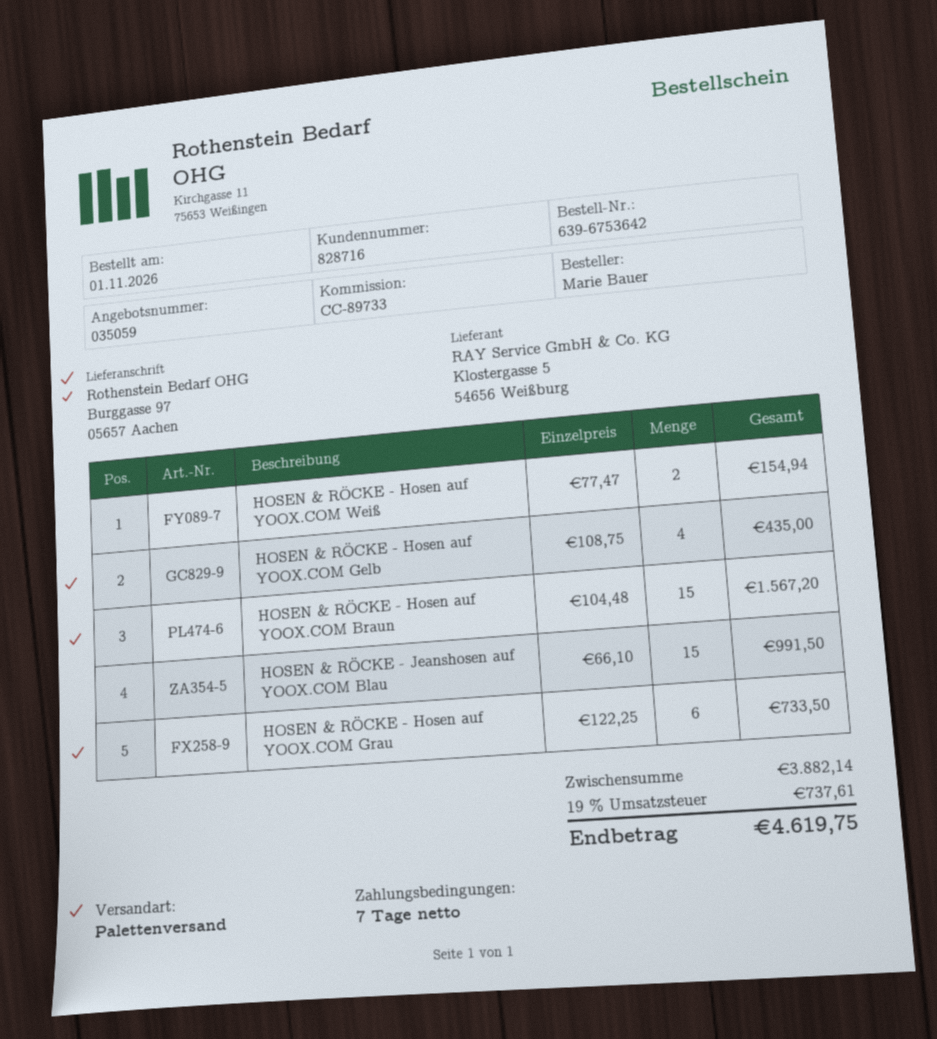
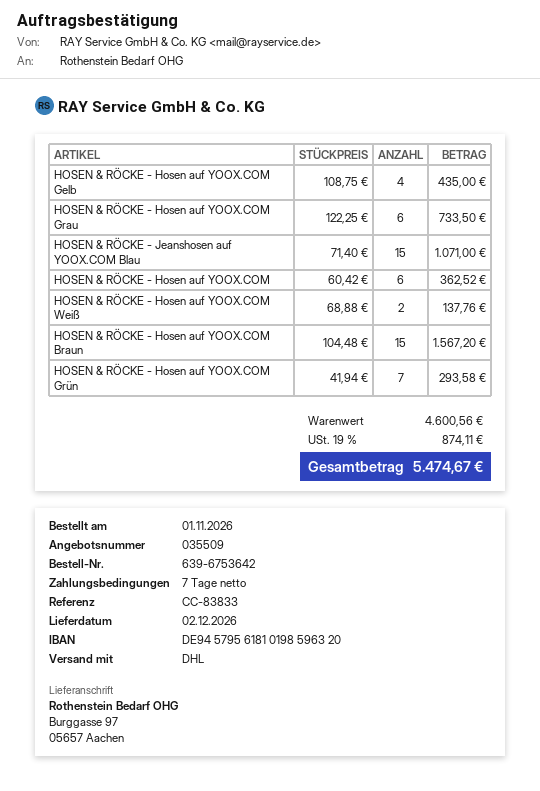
quote number: 035059 -> 035509
reference: CC-89733 -> CC-83833
shipping method: pallet freight -> DHL
HOSEN & RÖCKE - Hosen auf YOOX.COM Weiß: 2 x 77.47 = 154.94 -> 2 x 68.88 = 137.76
HOSEN & RÖCKE - Jeanshosen auf YOOX.COM Blau: 15 x 66.10 = 991.50 -> 15 x 71.40 = 1071.00
HOSEN & RÖCKE - Hosen auf YOOX.COM: none -> 6 x 60.42 = 362.52
HOSEN & RÖCKE - Hosen auf YOOX.COM Grün: none -> 7 x 41.94 = 293.58
subtotal: 3882.14 -> 4600.56
tax: 19% = 737.61 -> 19% = 874.11
total: 4619.75 -> 5474.67

